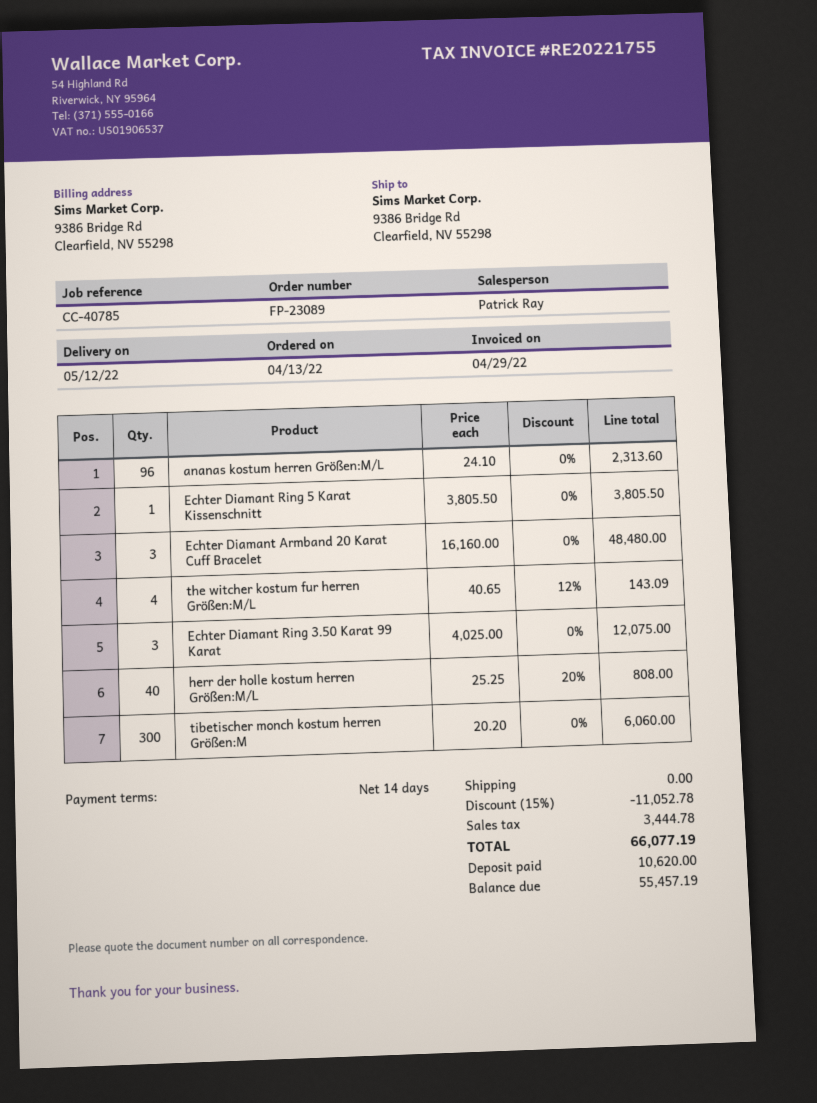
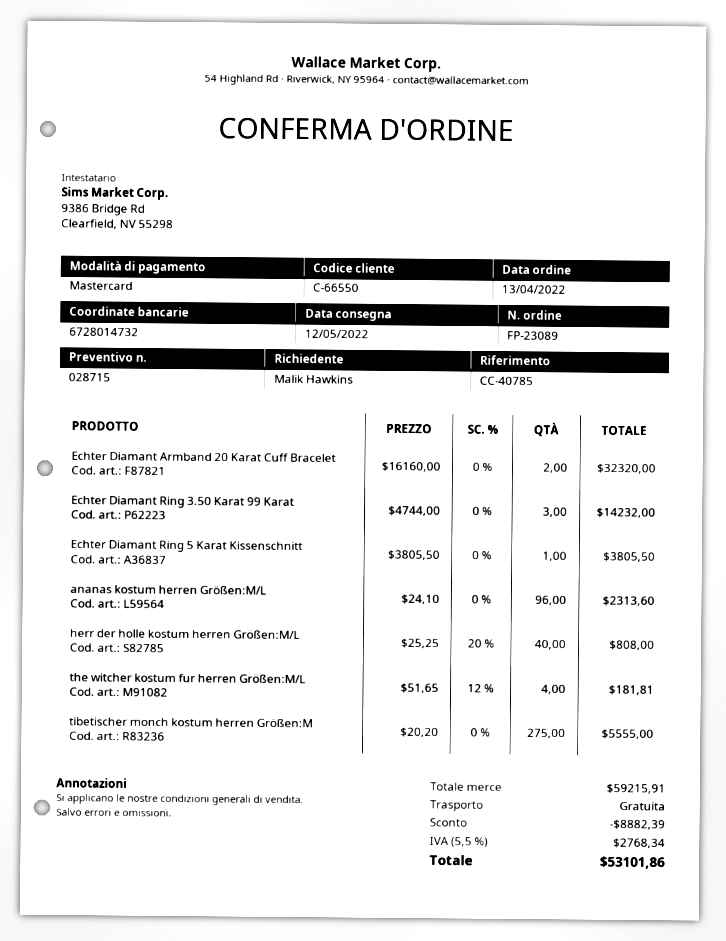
Echter Diamant Armband 20 Karat Cuff Bracelet: 3 x 16160.00 = 48480.00 -> 2 x 16160.00 = 32320.00
the witcher kostum fur herren Größen:M/L: 4 x 40.65 - 12% = 143.09 -> 4 x 51.65 - 12% = 181.81
Echter Diamant Ring 3.50 Karat 99 Karat: 3 x 4025.00 = 12075.00 -> 3 x 4744.00 = 14232.00
tibetischer monch kostum herren Größen:M: 300 x 20.20 = 6060.00 -> 275 x 20.20 = 5555.00
discount: 11052.78 -> 8882.39
tax: 3444.78 -> 2768.34
total: 66077.19 -> 53101.86

